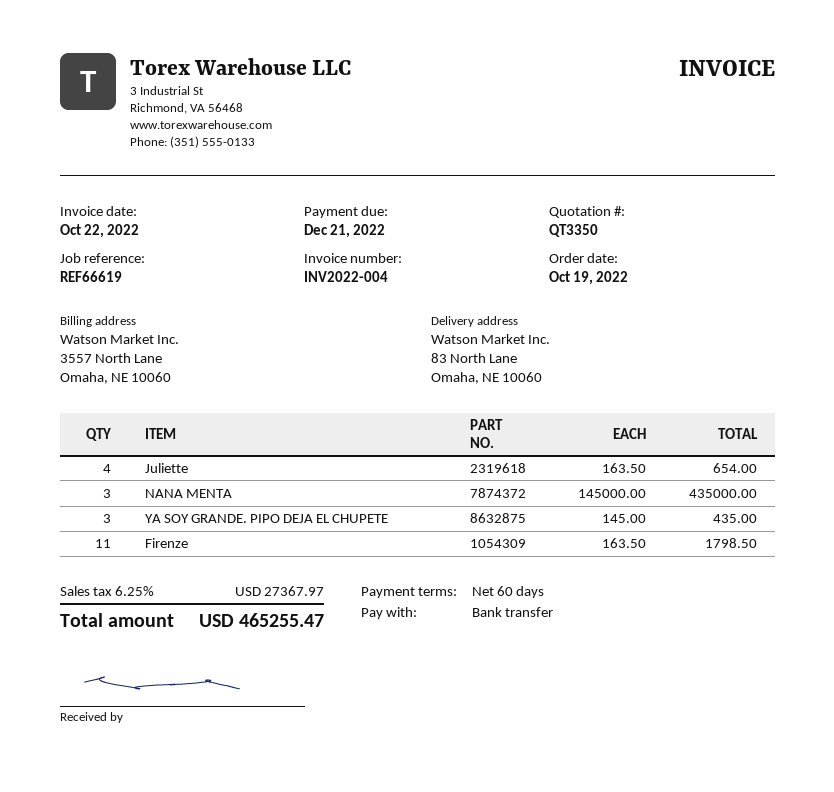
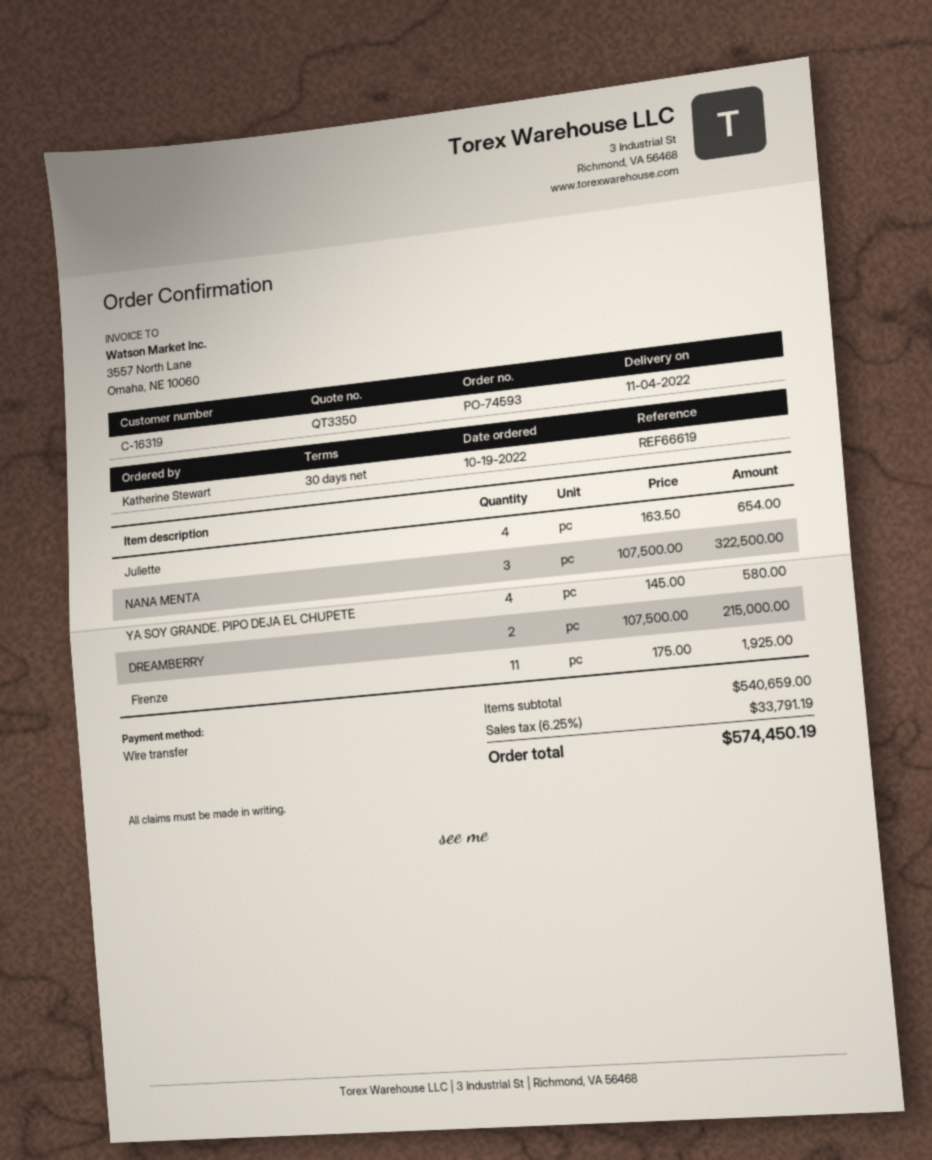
payment terms: 60 days -> 30 days
NANA MENTA: 3 x 145000.00 = 435000.00 -> 3 x 107500.00 = 322500.00
YA SOY GRANDE. PIPO DEJA EL CHUPETE: 3 x 145.00 = 435.00 -> 4 x 145.00 = 580.00
Firenze: 11 x 163.50 = 1798.50 -> 11 x 175.00 = 1925.00
DREAMBERRY: none -> 2 x 107500.00 = 215000.00
tax: 6.25% = 27367.97 -> 6.25% = 33791.19
total: 465255.47 -> 574450.19

